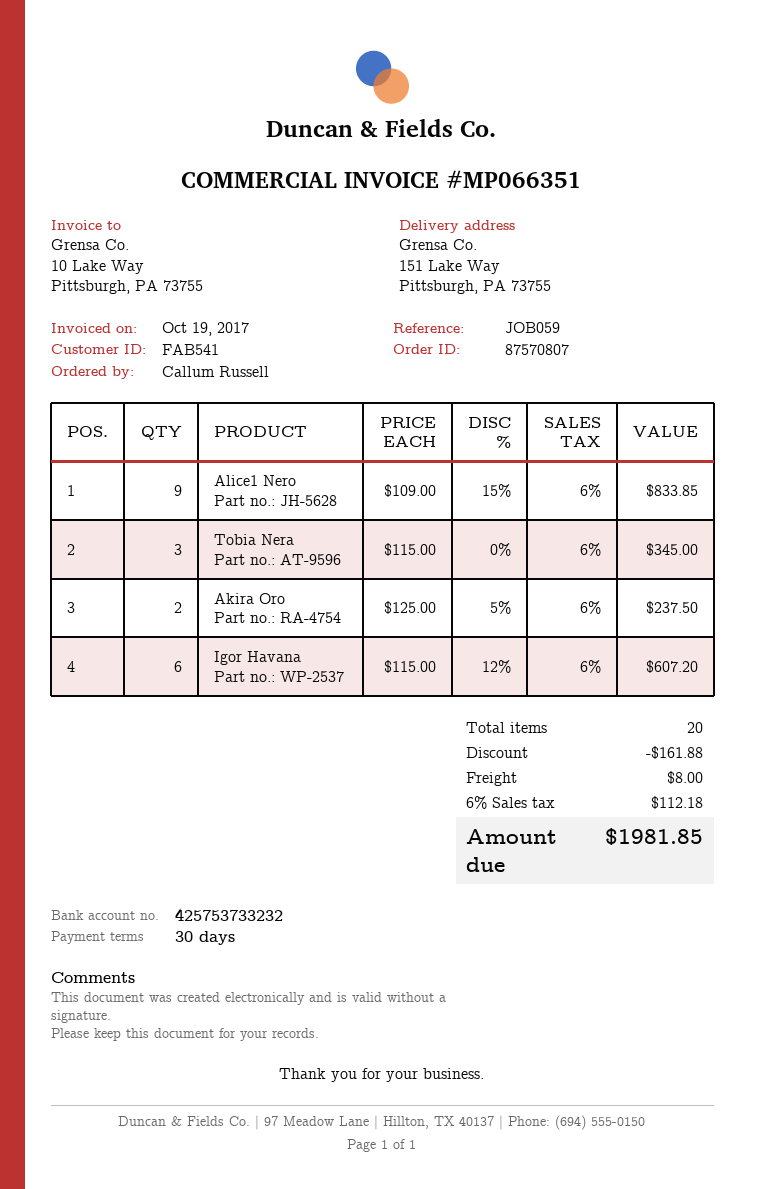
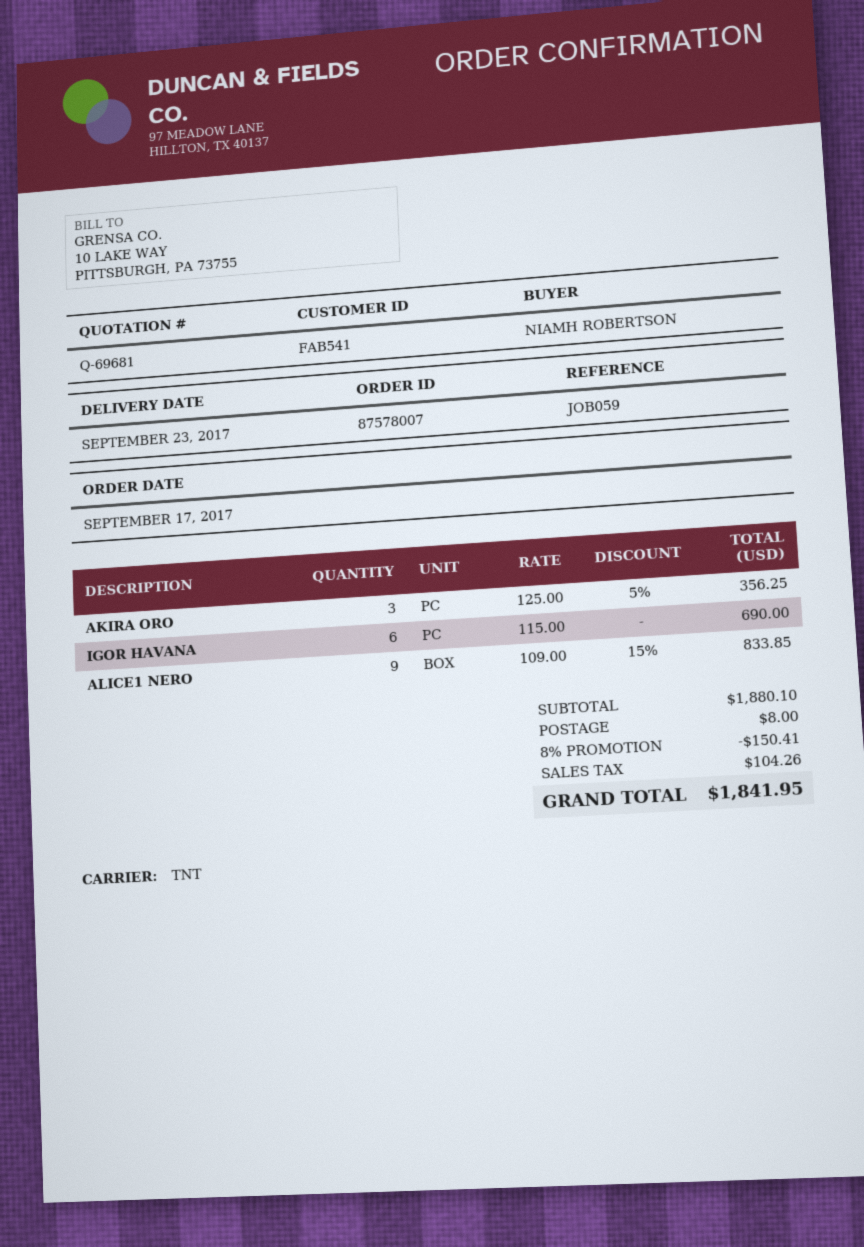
order number: 87570807 -> 87578007
ordered by: Callum Russell -> NIAMH ROBERTSON
Tobia Nera: 3 x 115.00 = 345.00 -> none
Akira Oro: 2 x 125.00 - 5% = 237.50 -> 3 x 125.00 - 5% = 356.25
Igor Havana: 6 x 115.00 - 12% = 607.20 -> 6 x 115.00 = 690.00
discount: 161.88 -> 150.41
tax: 112.18 -> 104.26
total: 1981.85 -> 1841.95

